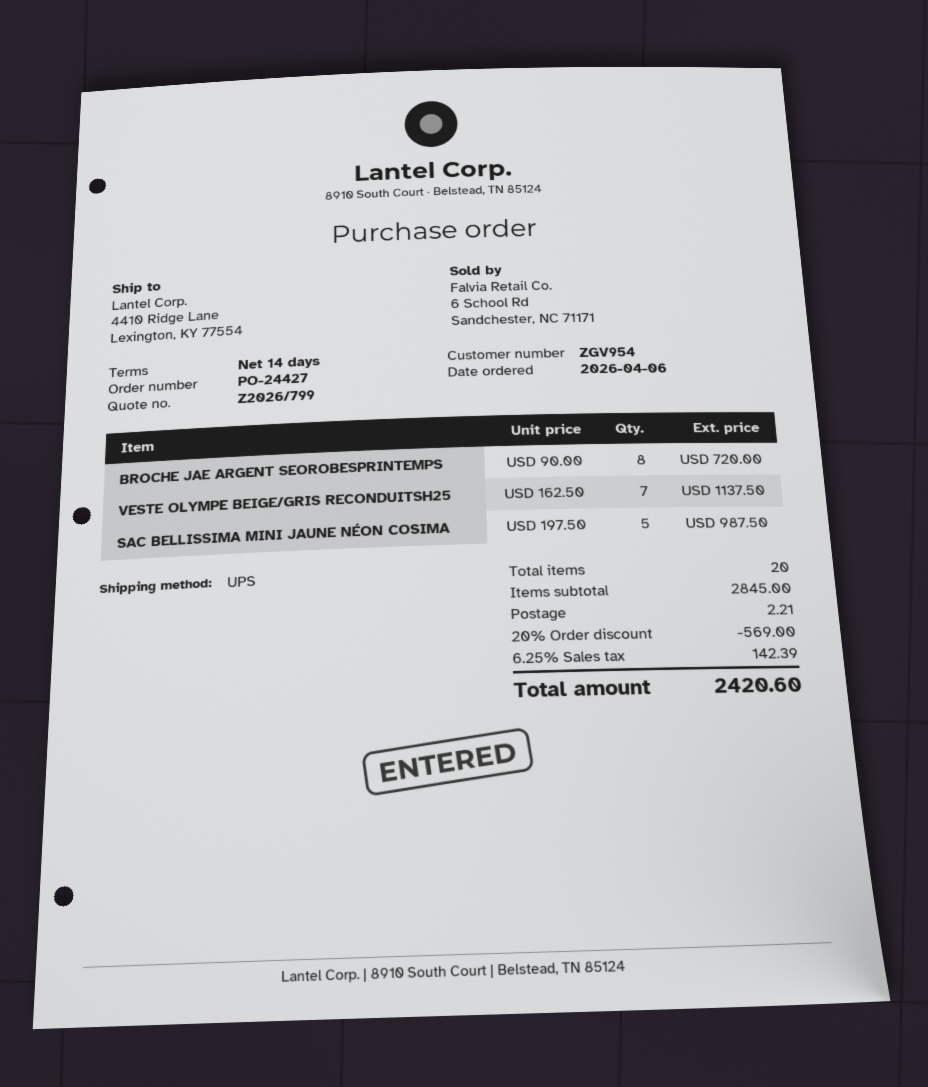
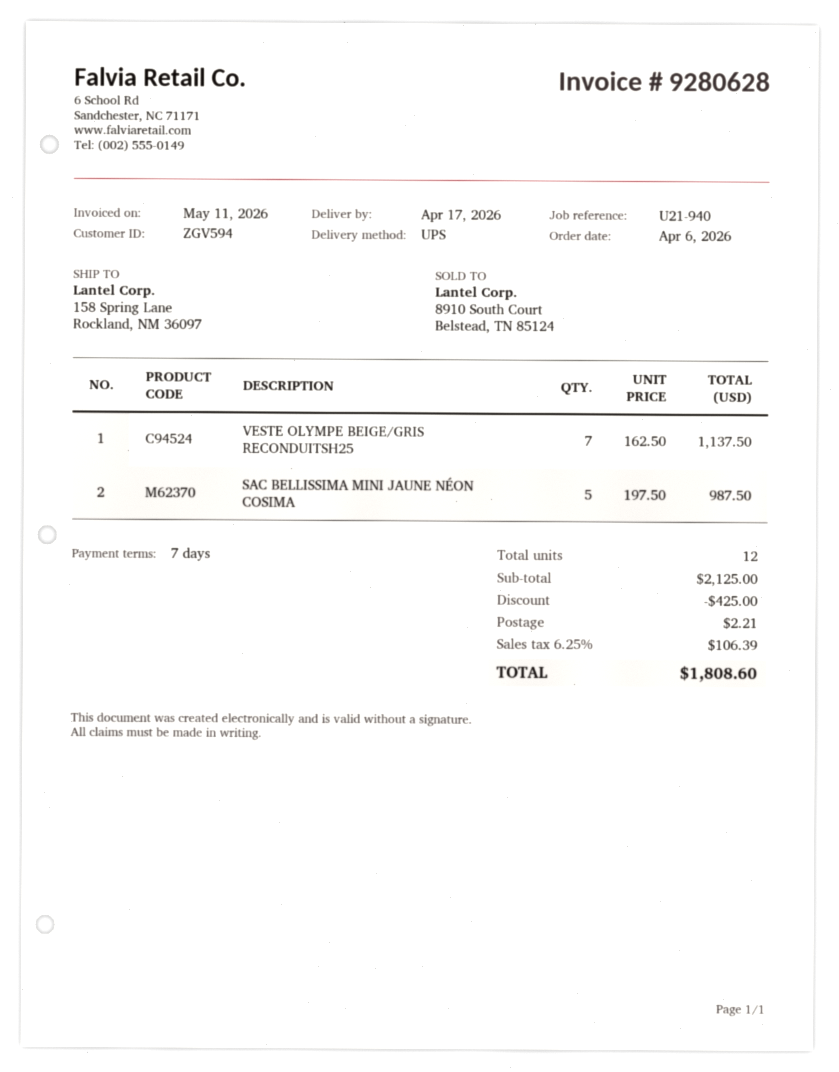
payment terms: 14 days -> 7 days
customer number: ZGV954 -> ZGV594
ship to: 4410 Ridge Lane, Lexington, KY 77554 -> 158 Spring Lane, Rockland, NM 36097
BROCHE JAE ARGENT SEOROBESPRINTEMPS: 8 x 90.00 = 720.00 -> none
total quantity: 20 -> 12
subtotal: 2845.00 -> 2125.00
discount: 569.00 -> 425.00
tax: 6.25% = 142.39 -> 6.25% = 106.39
total: 2420.60 -> 1808.60

